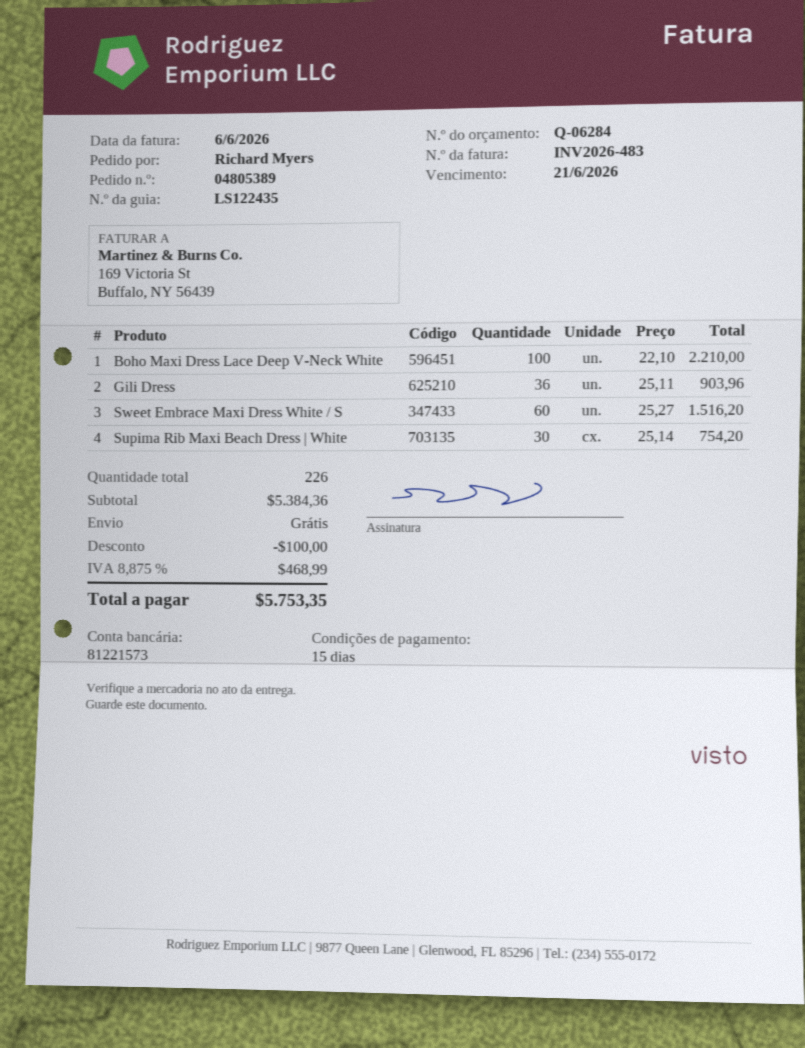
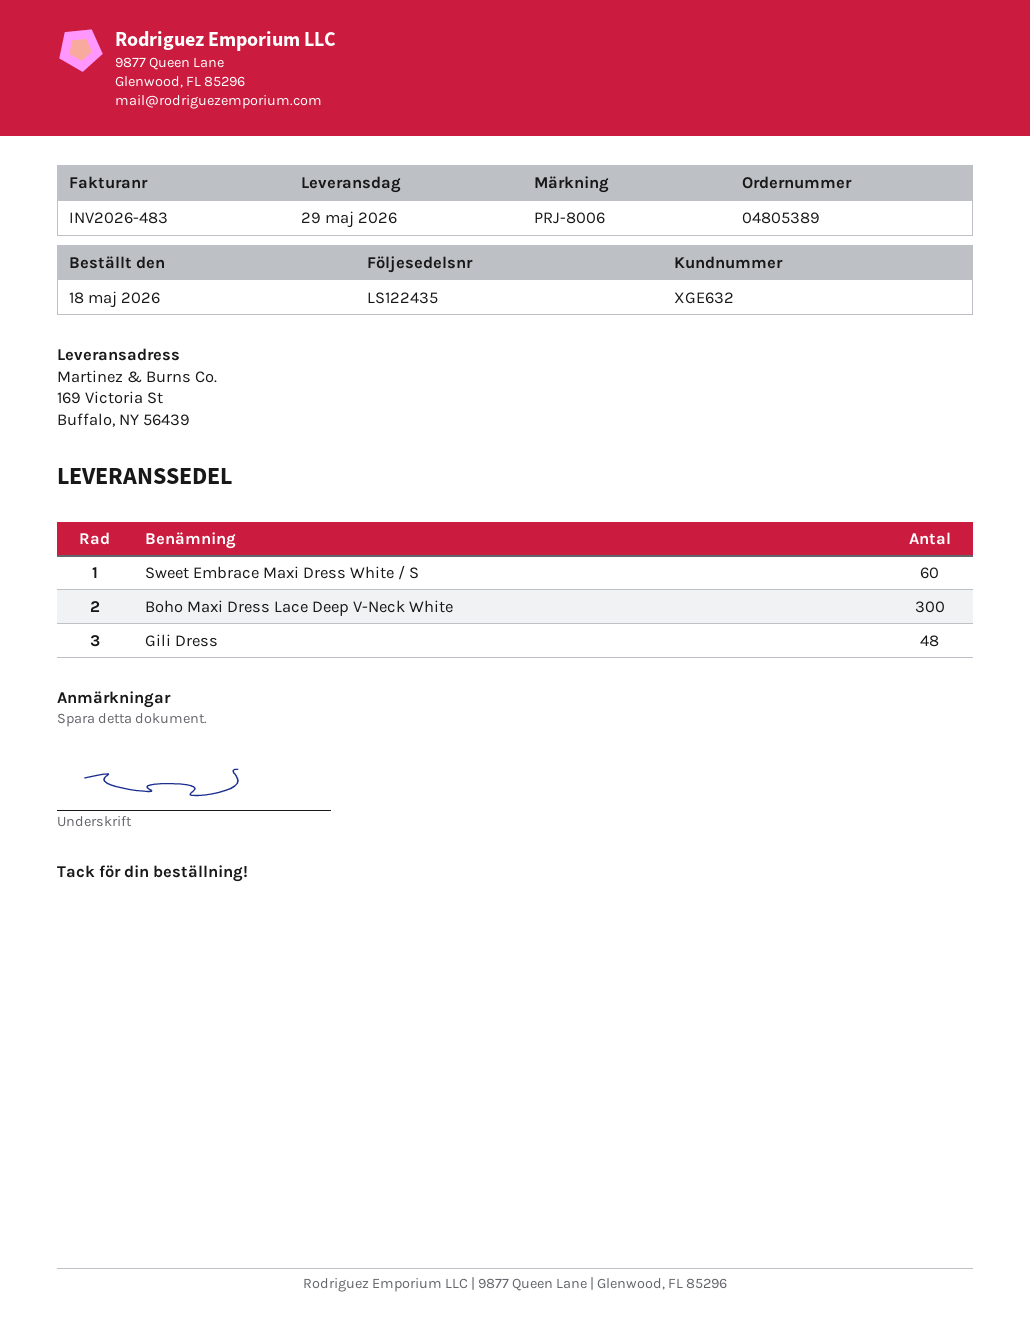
Boho Maxi Dress Lace Deep V-Neck White: 100 -> 300
Gili Dress: 36 -> 48
Supima Rib Maxi Beach Dress | White: 30 -> none

